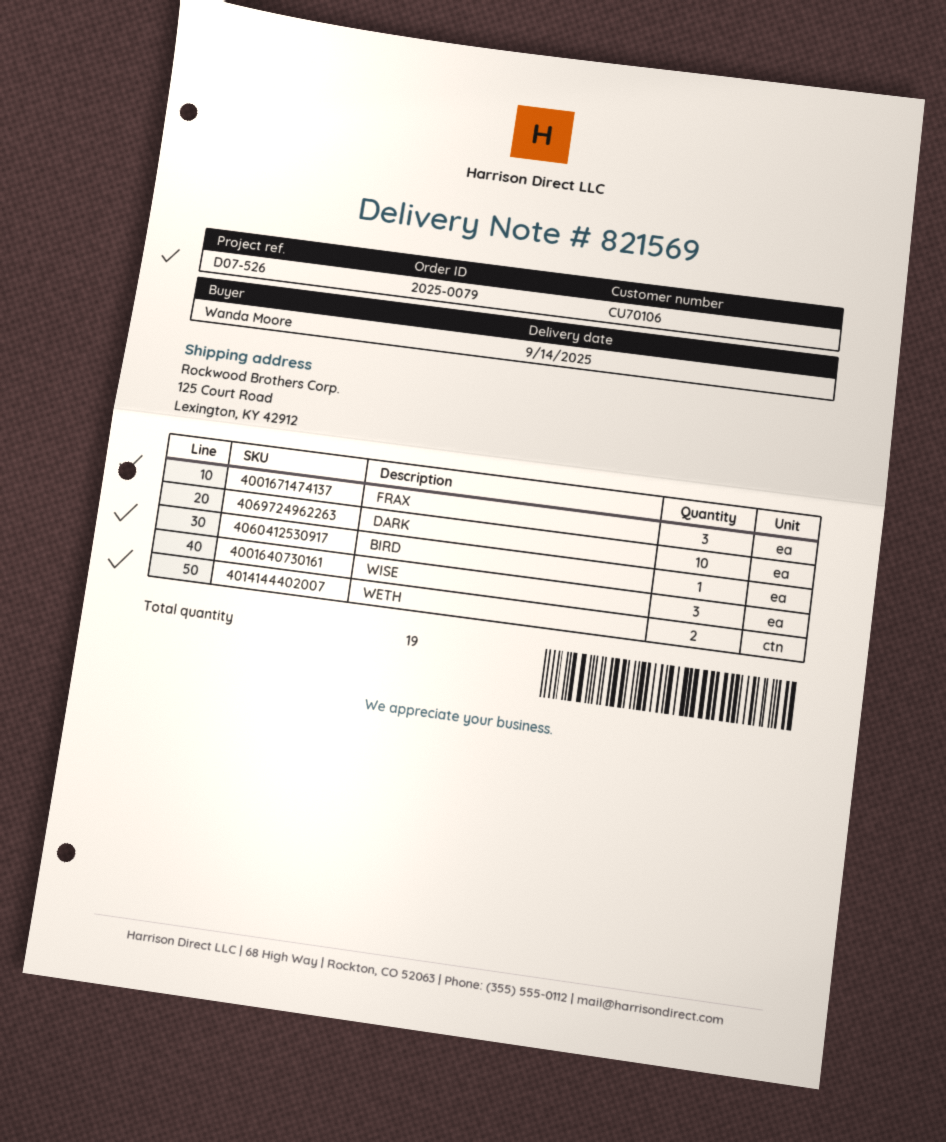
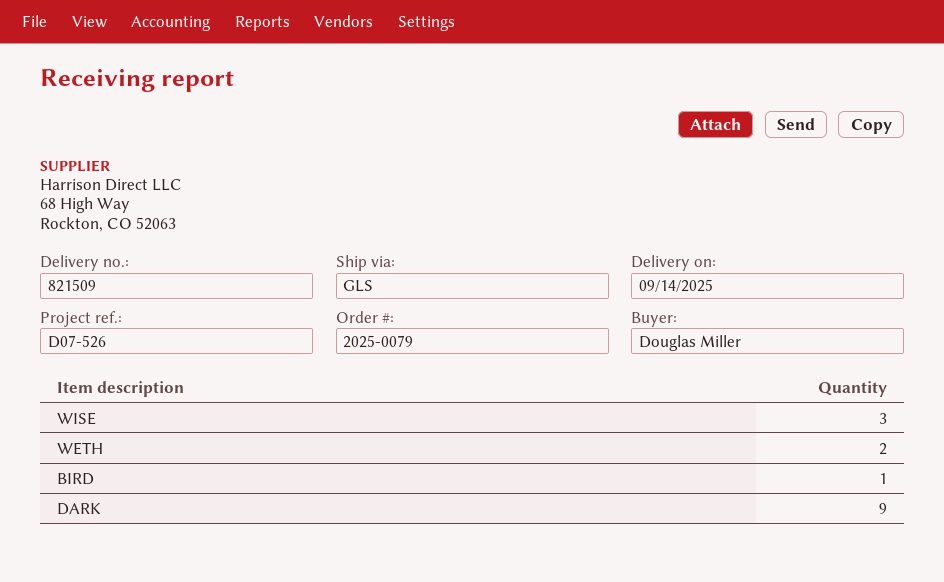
delivery note number: 821569 -> 821509
ordered by: Wanda Moore -> Douglas Miller
FRAX: 3 -> none
DARK: 10 -> 9

